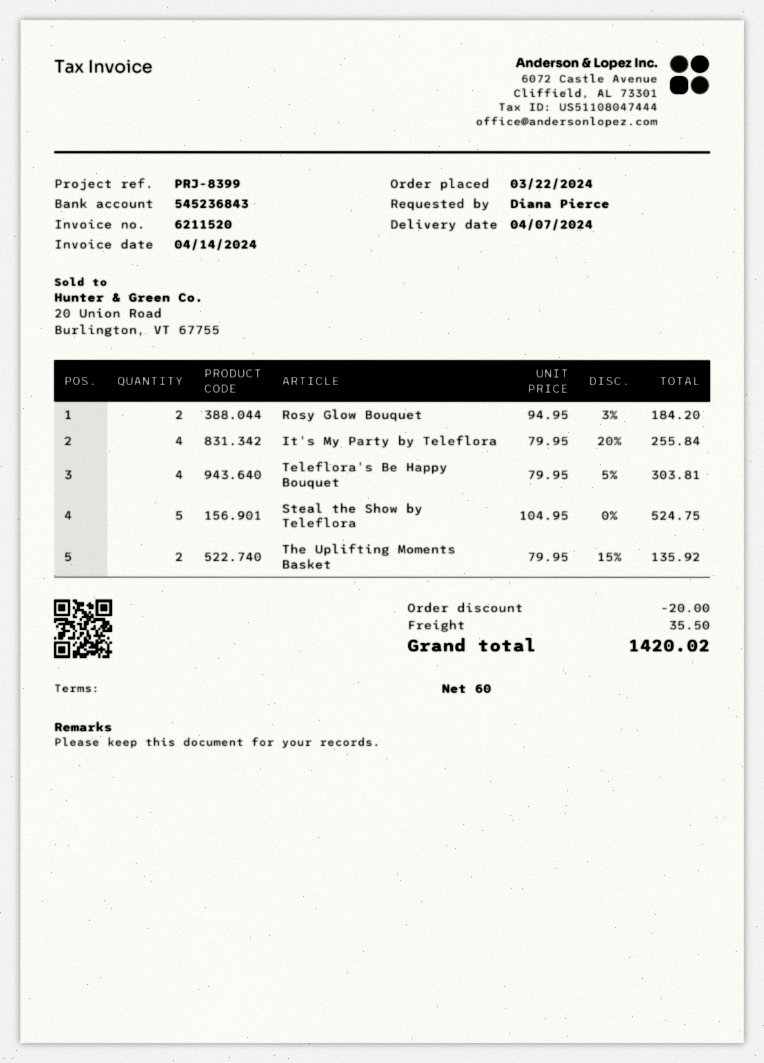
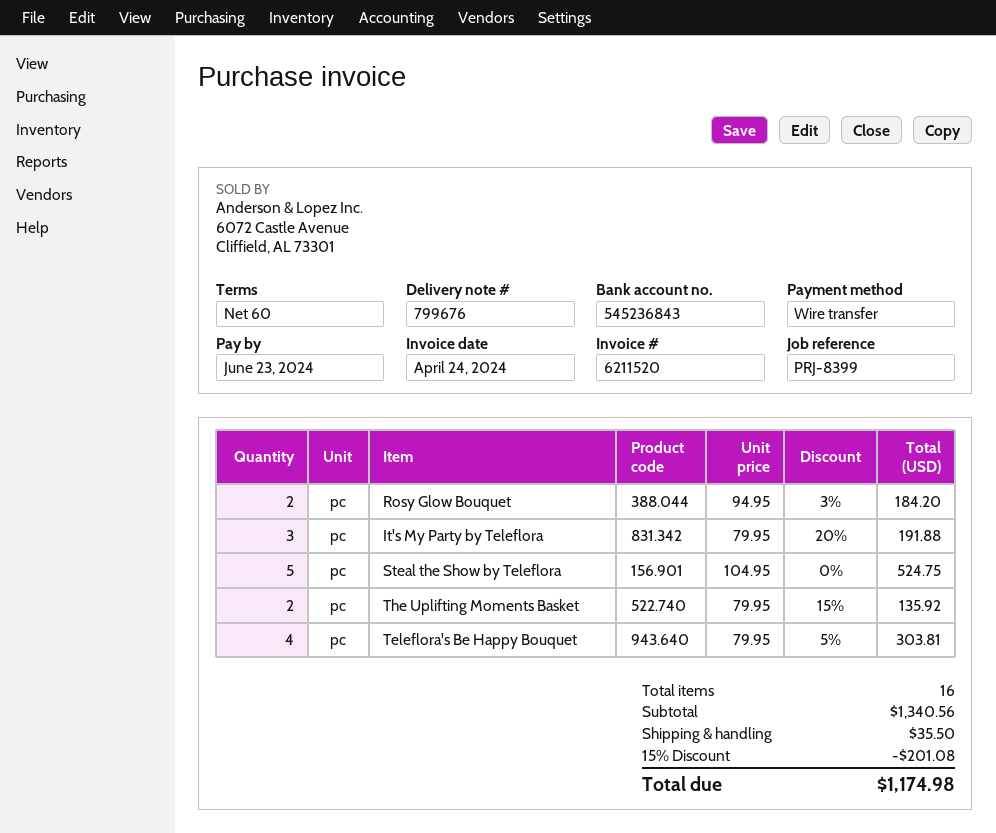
invoice date: 2024-04-14 -> 2024-04-24
It's My Party by Teleflora: 4 x 79.95 - 20% = 255.84 -> 3 x 79.95 - 20% = 191.88
discount: 20.00 -> 201.08
total: 1420.02 -> 1174.98

